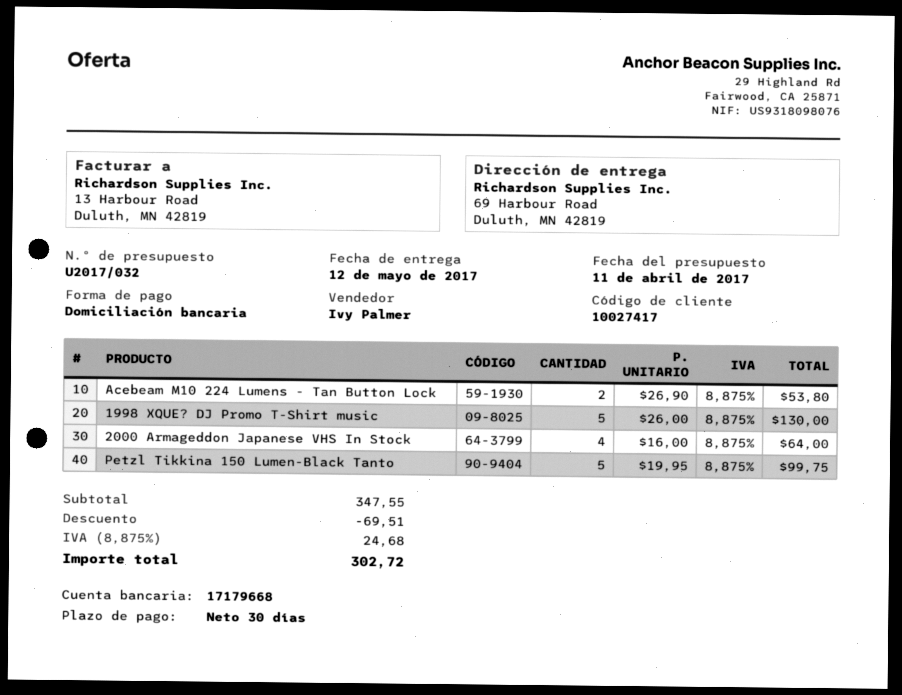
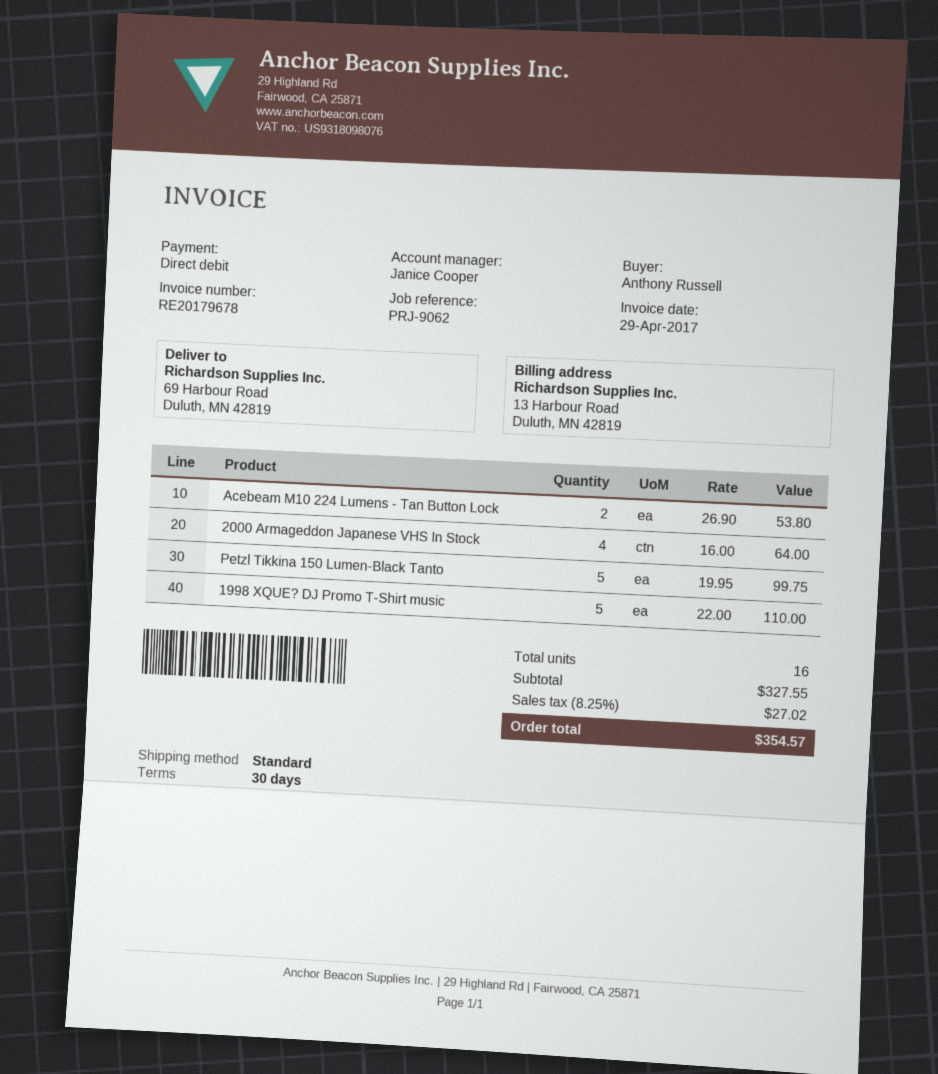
sales rep: Ivy Palmer -> Janice Cooper
1998 XQUE? DJ Promo T-Shirt music: 5 x 26.00 = 130.00 -> 5 x 22.00 = 110.00
subtotal: 347.55 -> 327.55
discount: 69.51 -> none
tax: 8.875% = 24.68 -> 8.25% = 27.02
total: 302.72 -> 354.57

